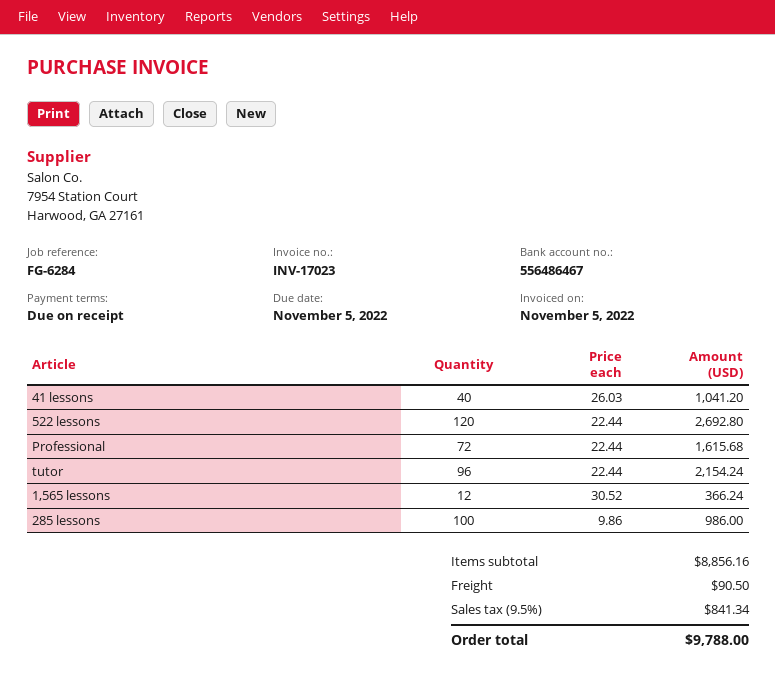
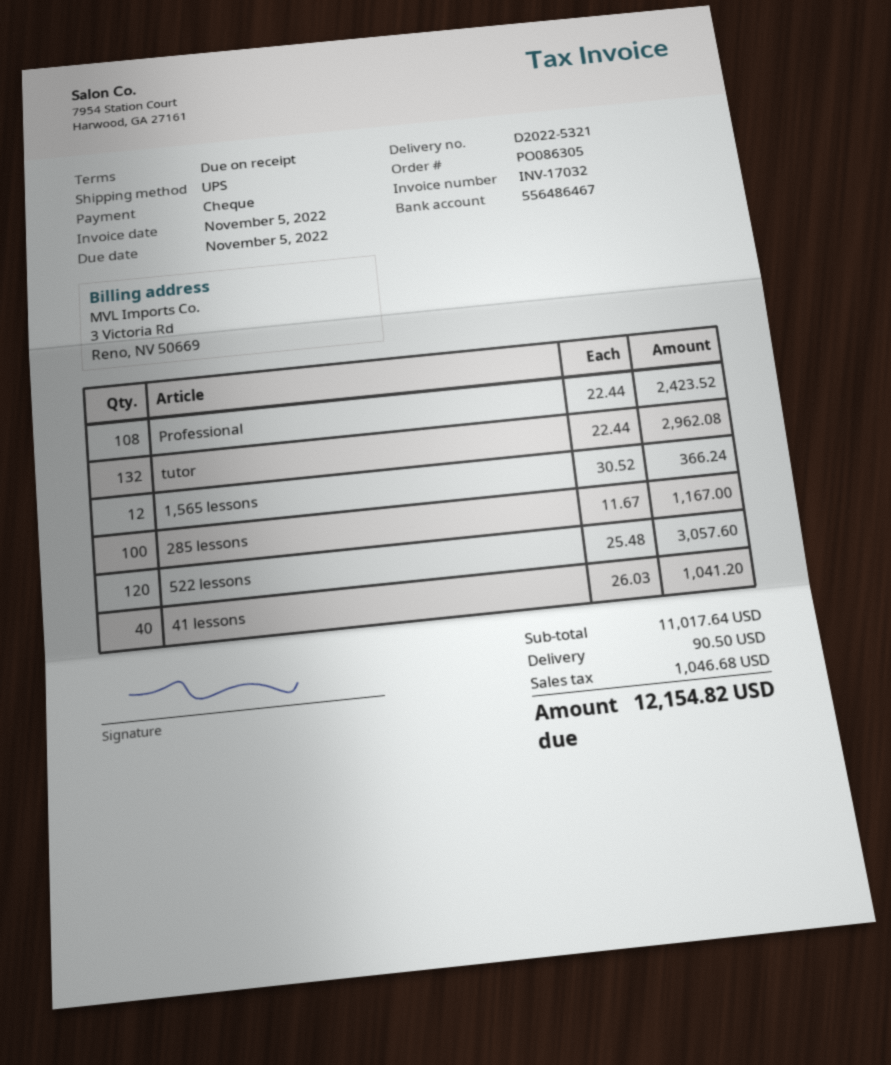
invoice number: INV-17023 -> INV-17032
522 lessons: 120 x 22.44 = 2692.80 -> 120 x 25.48 = 3057.60
Professional: 72 x 22.44 = 1615.68 -> 108 x 22.44 = 2423.52
tutor: 96 x 22.44 = 2154.24 -> 132 x 22.44 = 2962.08
285 lessons: 100 x 9.86 = 986.00 -> 100 x 11.67 = 1167.00
subtotal: 8856.16 -> 11017.64
tax: 841.34 -> 1046.68
total: 9788.00 -> 12154.82

